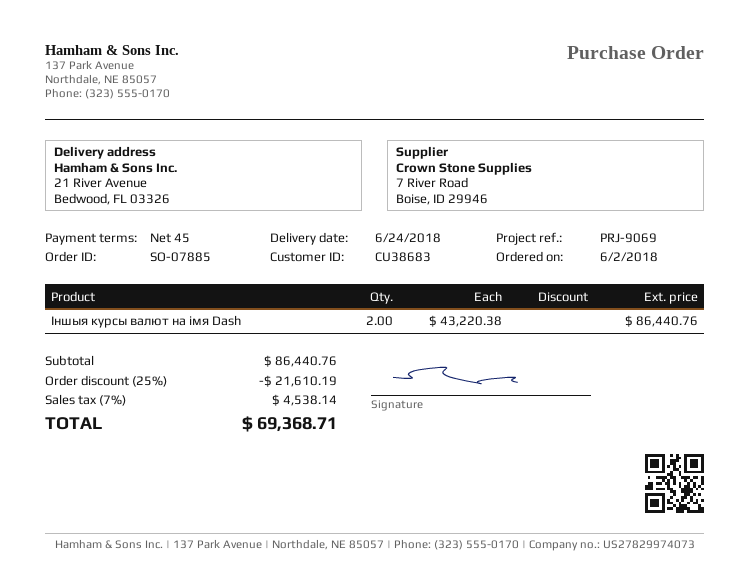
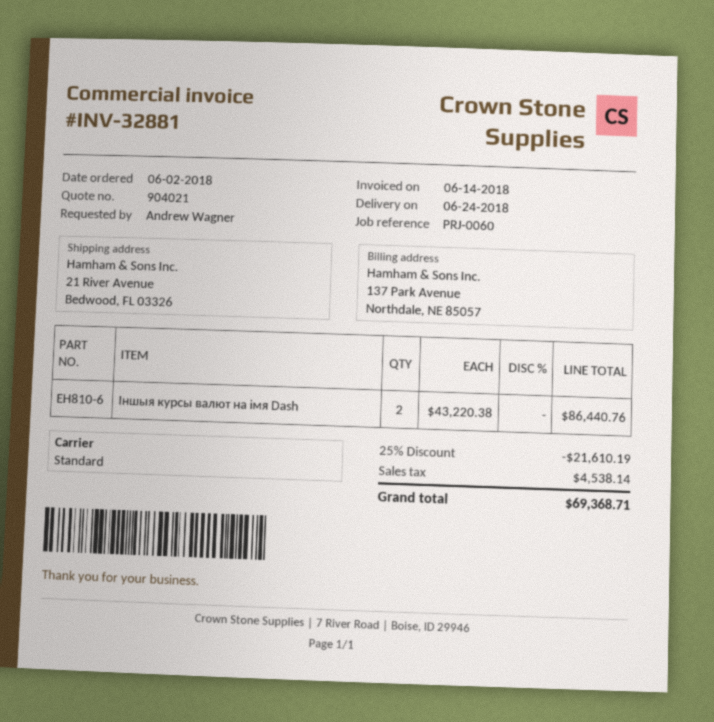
reference: PRJ-9069 -> PRJ-0060

